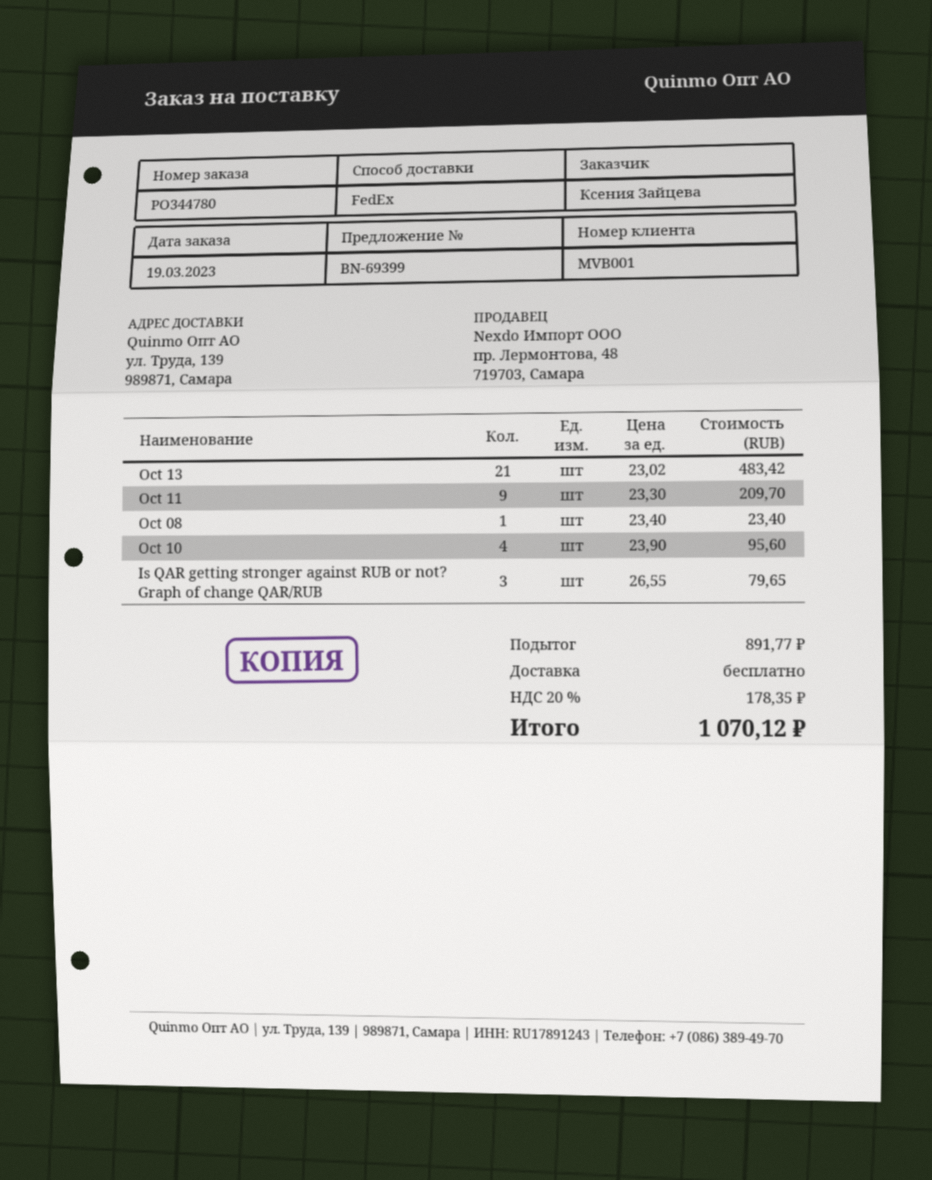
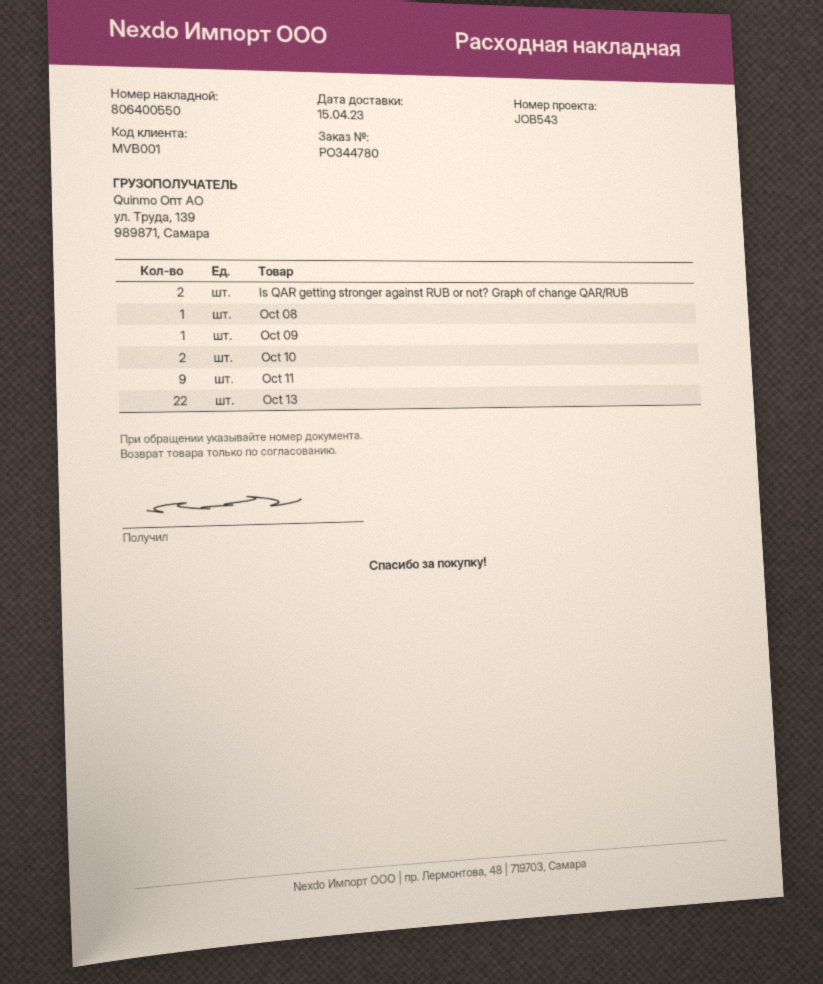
Oct 13: 21 -> 22
Oct 10: 4 -> 2
Is QAR getting stronger against RUB or not? Graph of change QAR/RUB: 3 -> 2
Oct 09: none -> 1

